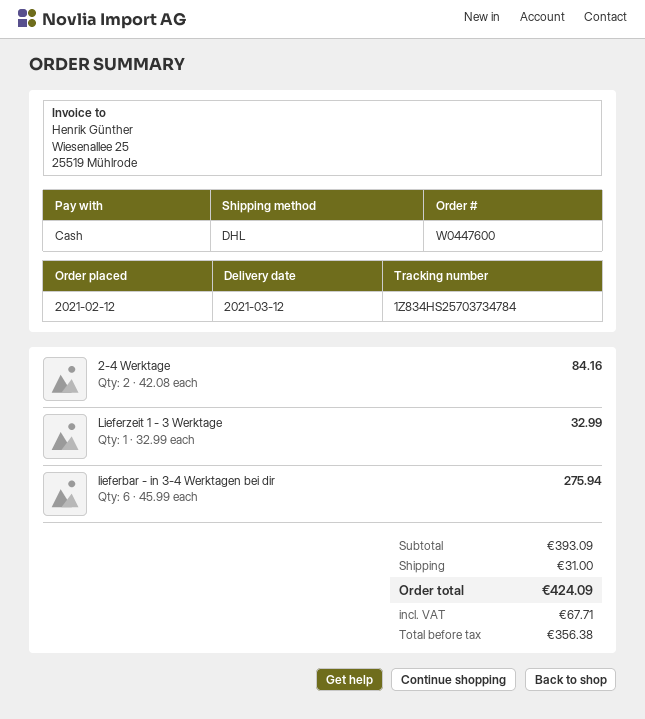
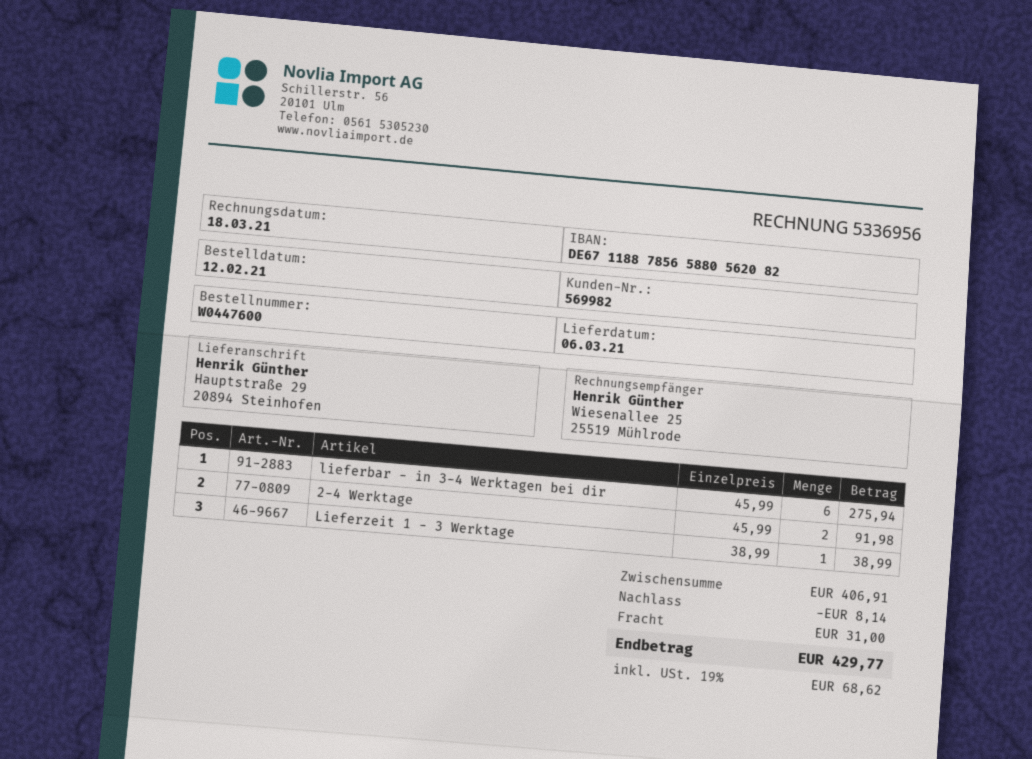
delivery date: 2021-03-12 -> 2021-03-06
2-4 Werktage: 2 x 42.08 = 84.16 -> 2 x 45.99 = 91.98
Lieferzeit 1 - 3 Werktage: 1 x 32.99 = 32.99 -> 1 x 38.99 = 38.99
subtotal: 393.09 -> 406.91
discount: none -> 8.14
tax: 67.71 -> 68.62
total: 424.09 -> 429.77

